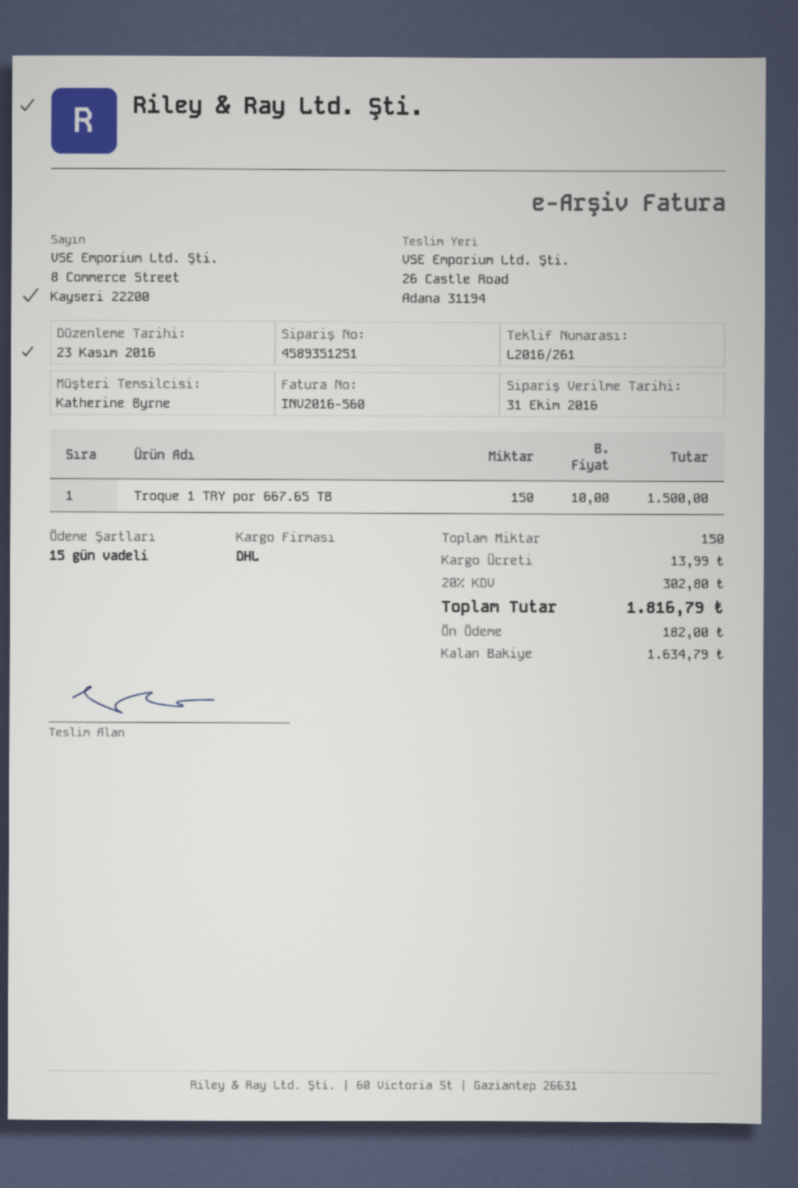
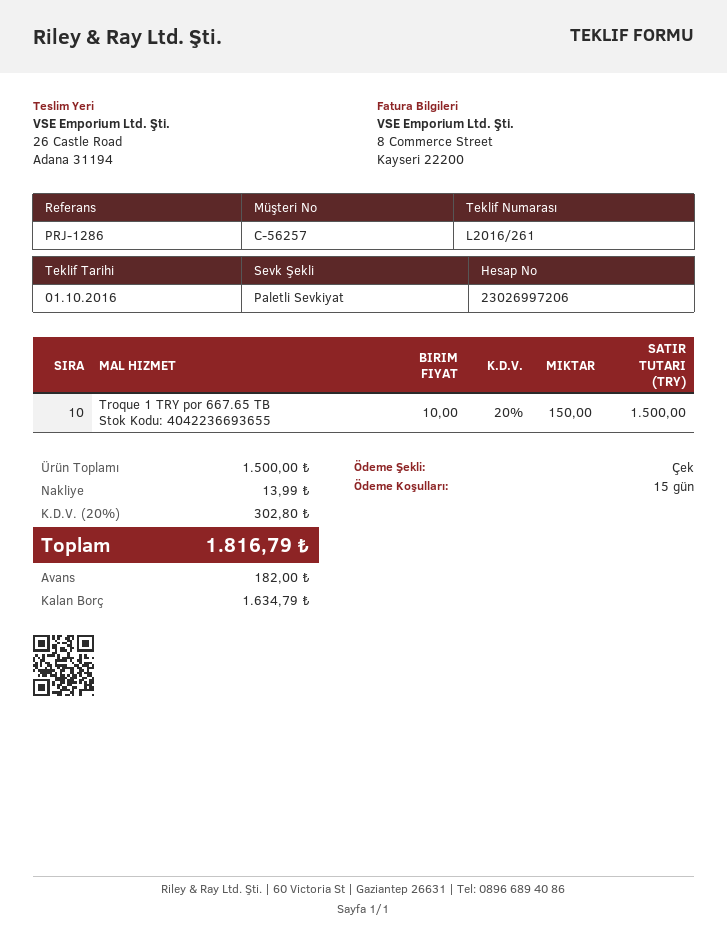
shipping method: DHL -> pallet freight

